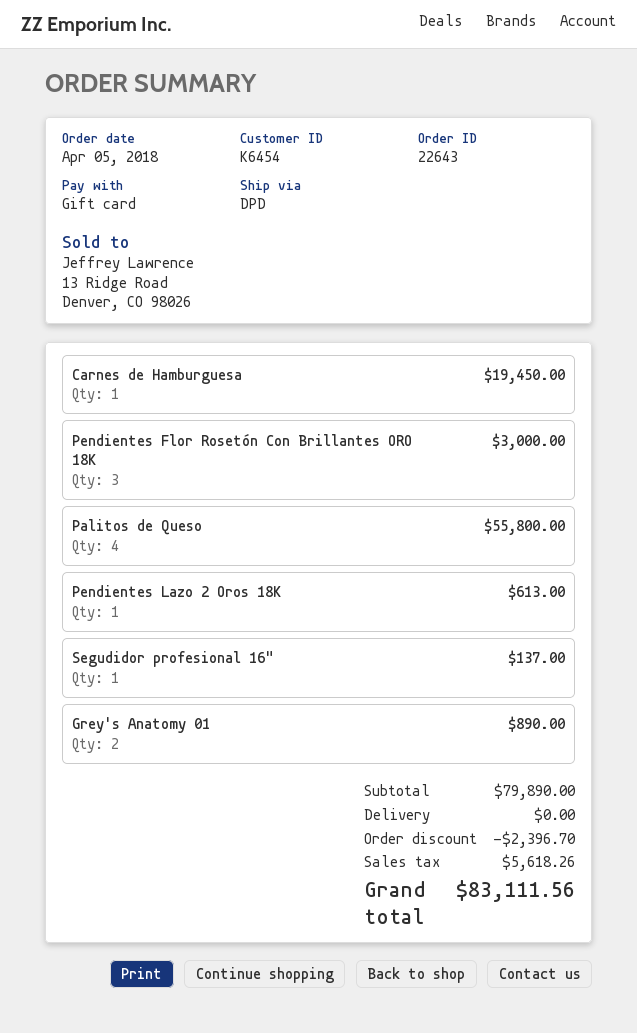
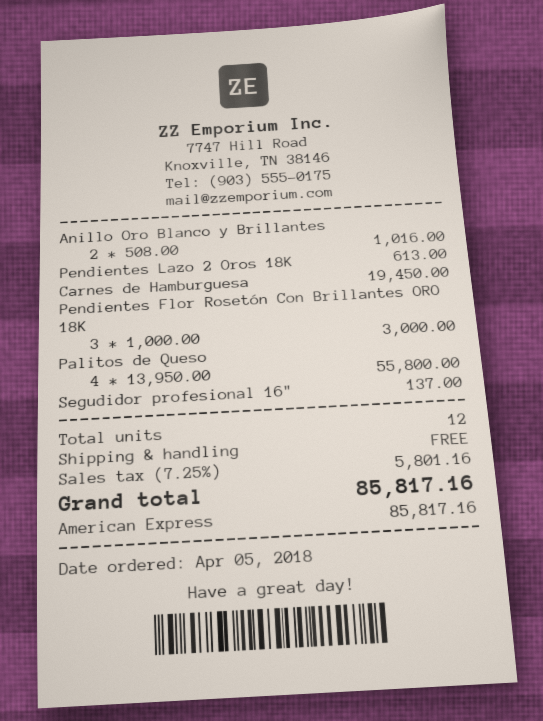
payment method: gift card -> American Express
Grey's Anatomy 01: 2 for 890.00 -> none
Anillo Oro Blanco y Brillantes: none -> 2 for 1016.00
discount: 2396.70 -> none
tax: 5618.26 -> 5801.16
total: 83111.56 -> 85817.16

